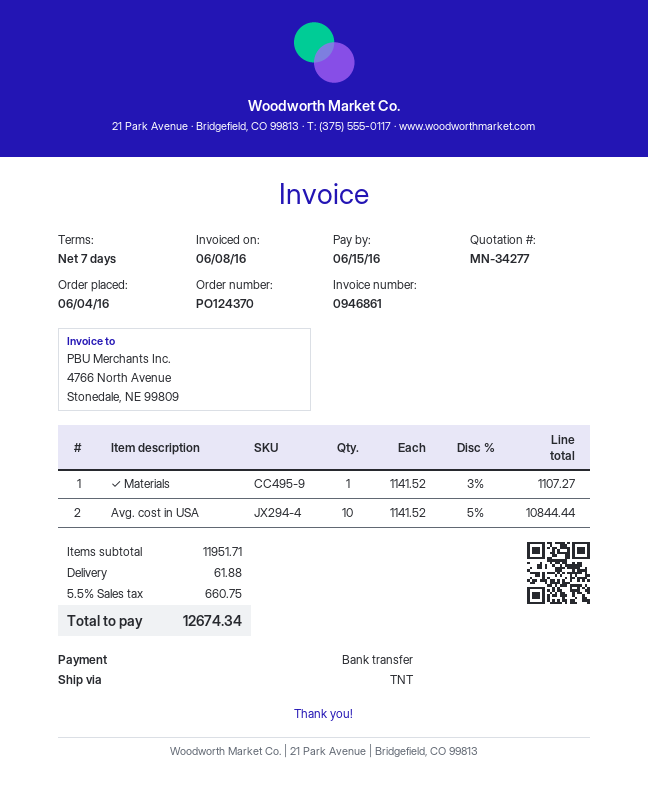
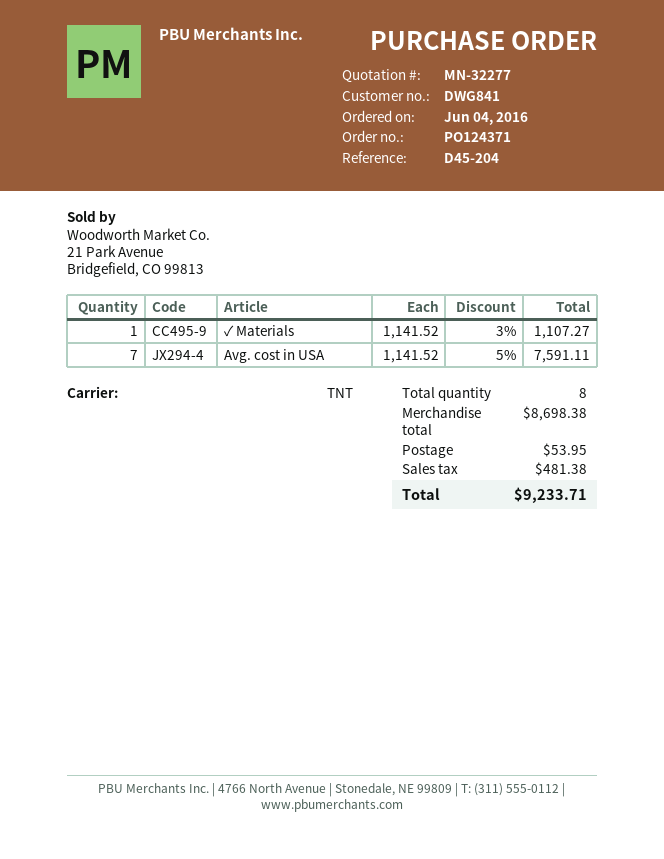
quote number: MN-34277 -> MN-32277
order number: PO124370 -> PO124371
Avg. cost in USA: 10 x 1141.52 - 5% = 10844.44 -> 7 x 1141.52 - 5% = 7591.11
subtotal: 11951.71 -> 8698.38
shipping: 61.88 -> 53.95
tax: 660.75 -> 481.38
total: 12674.34 -> 9233.71

